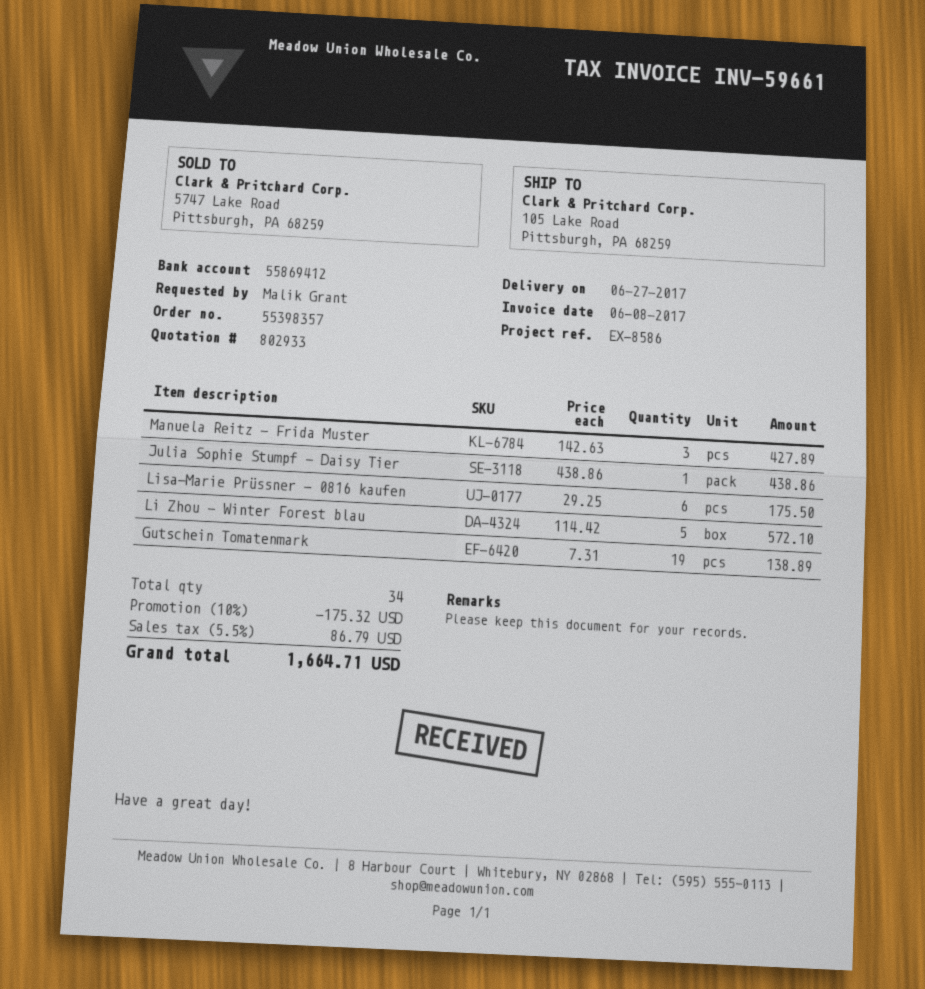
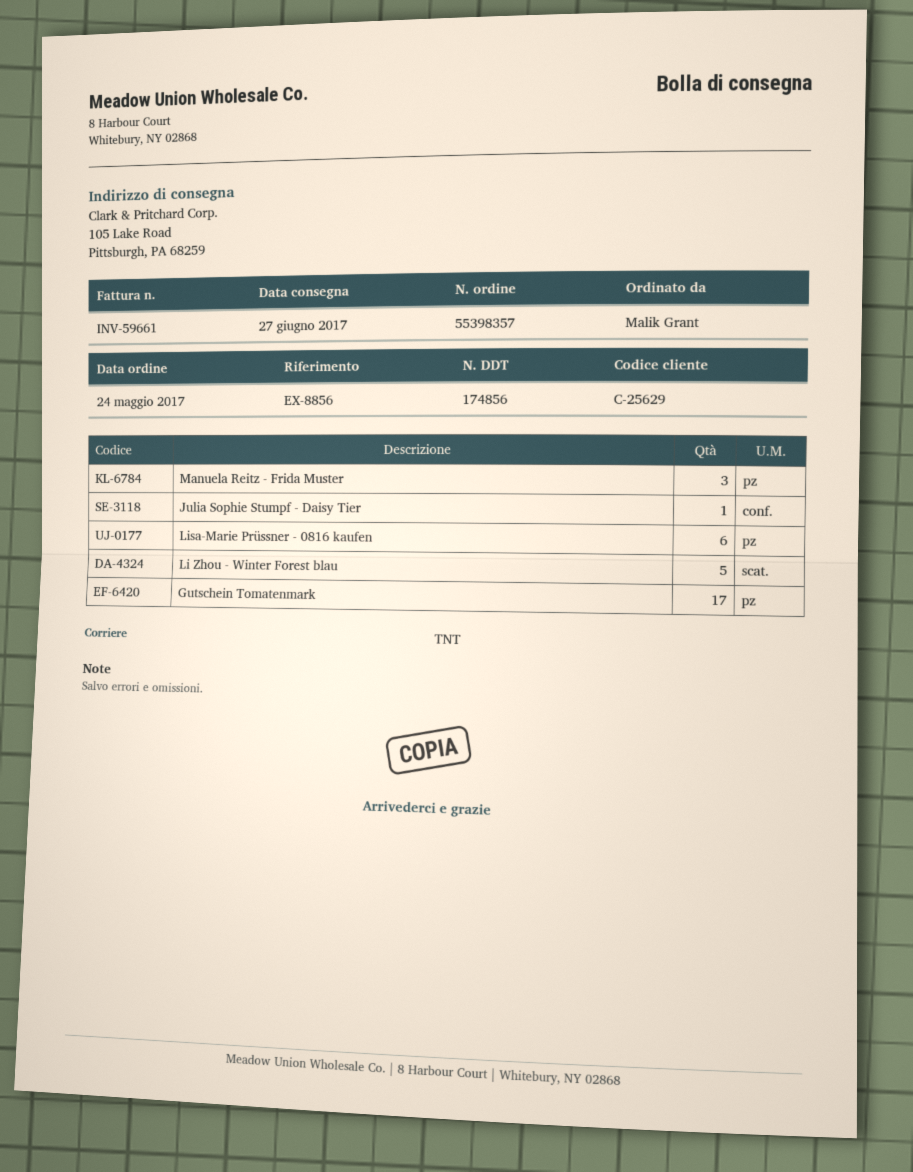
reference: EX-8586 -> EX-8856
Gutschein Tomatenmark: 19 -> 17

